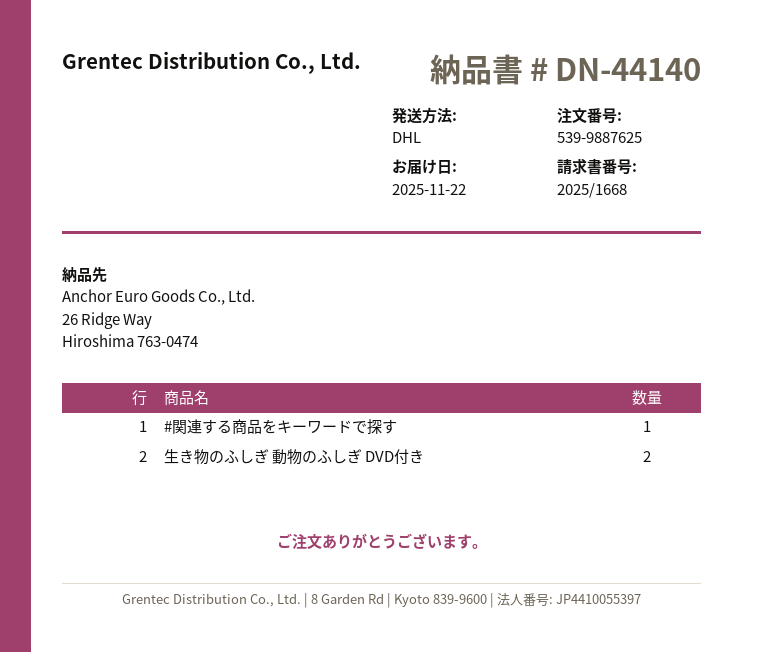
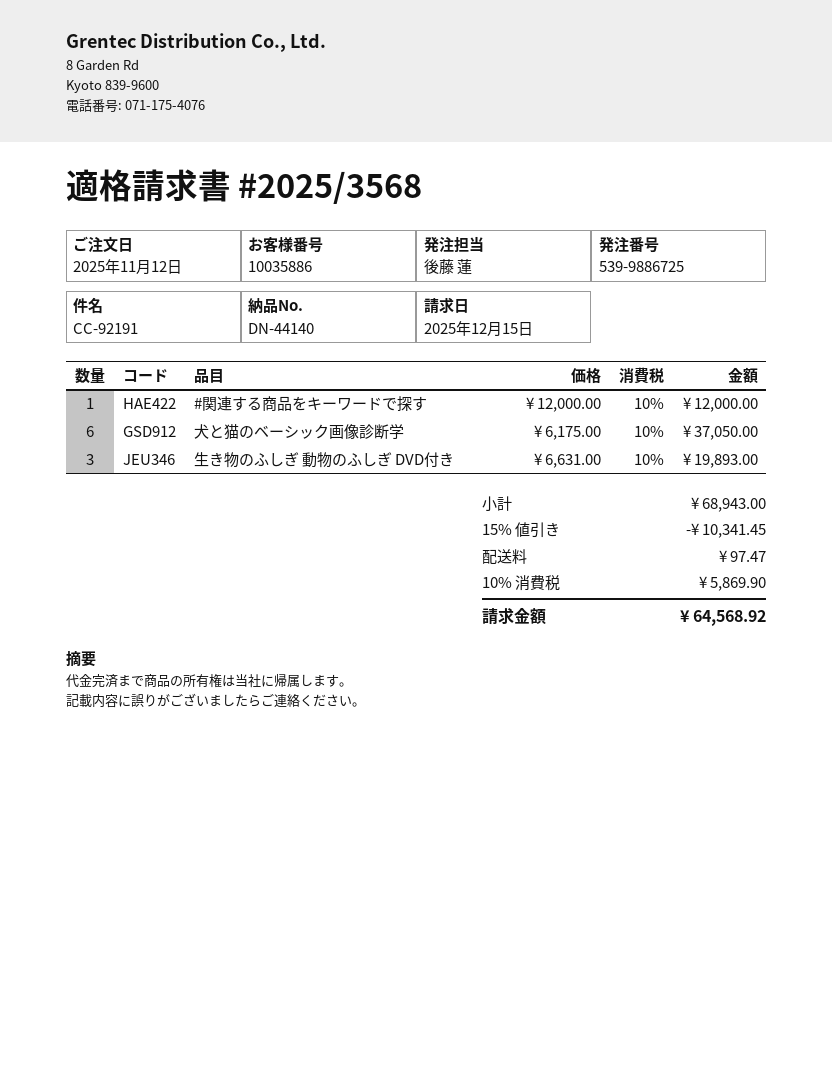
order number: 539-9887625 -> 539-9886725
invoice number: 2025/1668 -> 2025/3568
生き物のふしぎ 動物のふしぎ DVD付き: 2 -> 3
犬と猫のベーシック画像診断学: none -> 6

